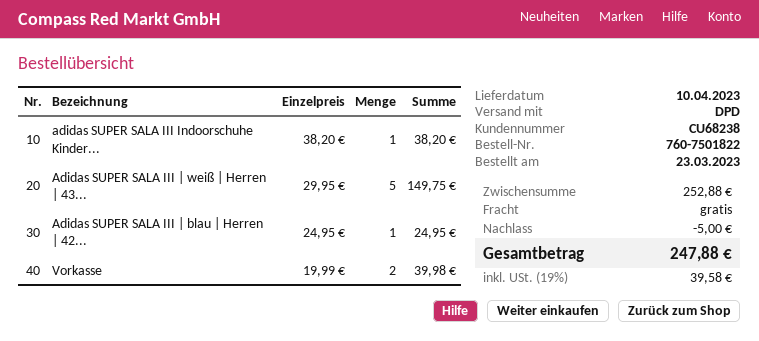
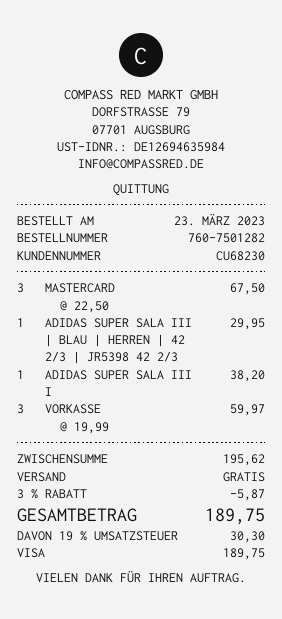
order number: 760-7501822 -> 760-7501282
customer number: CU68238 -> CU68230
Adidas SUPER SALA III | weiß | Herren | 43...: 5 x 29.95 = 149.75 -> none
Adidas SUPER SALA III | blau | Herren | 42...: 1 x 24.95 = 24.95 -> 1 x 29.95 = 29.95
Vorkasse: 2 x 19.99 = 39.98 -> 3 x 19.99 = 59.97
MASTERCARD: none -> 3 x 22.50 = 67.50
subtotal: 252.88 -> 195.62
discount: 5.00 -> 5.87
tax: 19% = 39.58 -> 19% = 30.30
total: 247.88 -> 189.75

